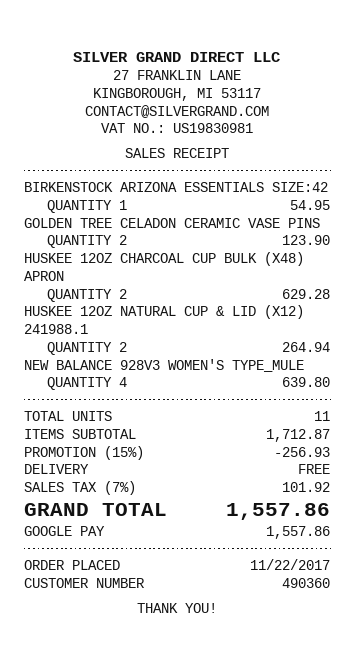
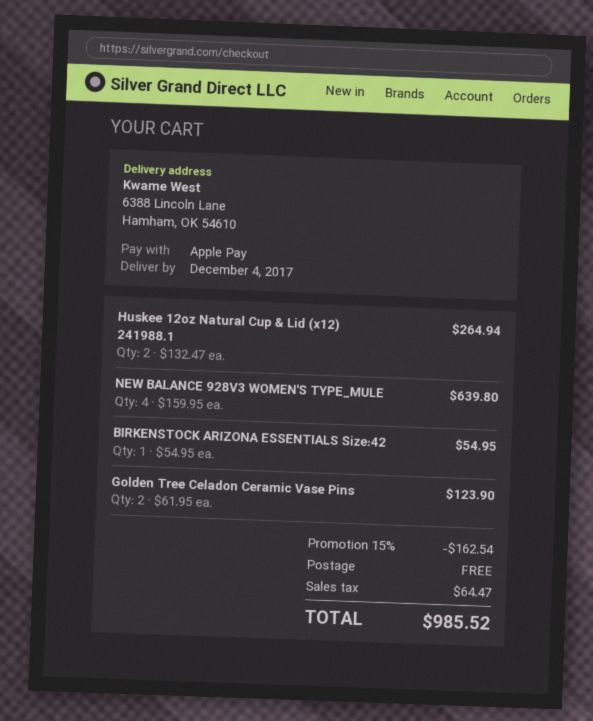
payment method: Google Pay -> Apple Pay
HUSKEE 12OZ CHARCOAL CUP BULK (X48) APRON: 2 for 629.28 -> none
discount: 15% = 256.93 -> 15% = 162.54
tax: 101.92 -> 64.47
total: 1557.86 -> 985.52

